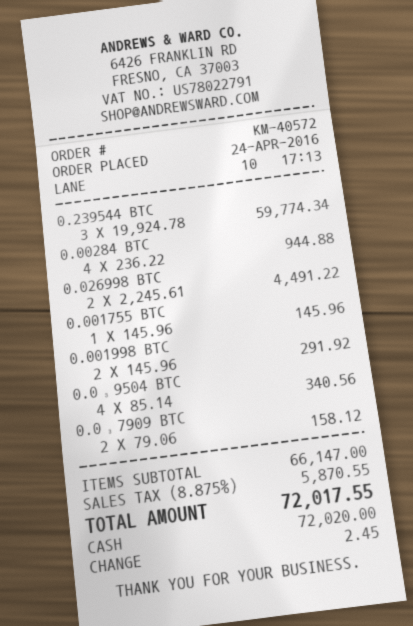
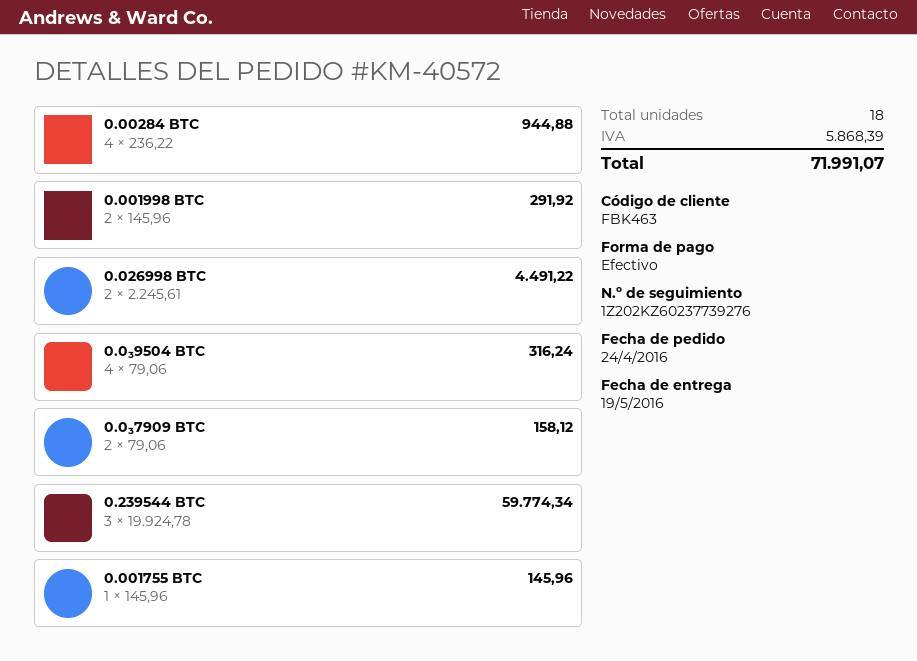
0.0₃9504 BTC: 4 x 85.14 = 340.56 -> 4 x 79.06 = 316.24
tax: 5870.55 -> 5868.39
total: 72017.55 -> 71991.07

